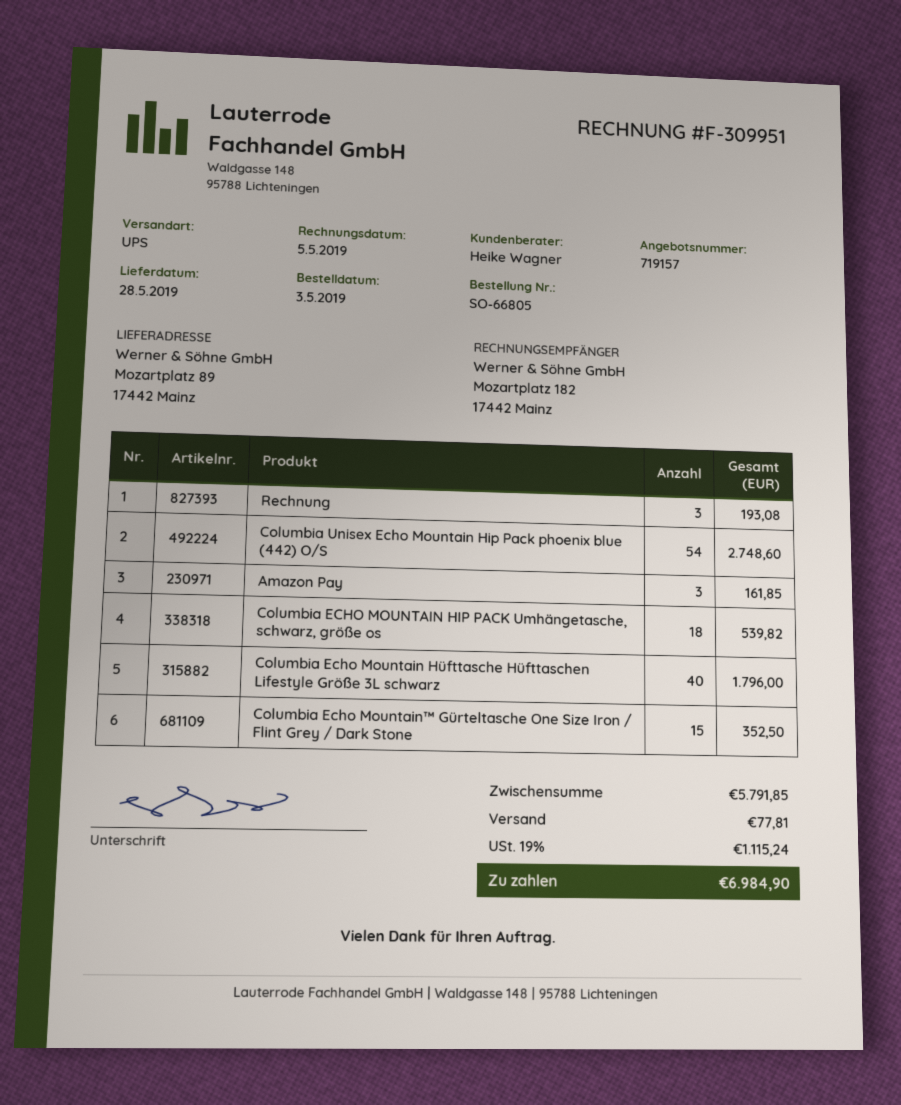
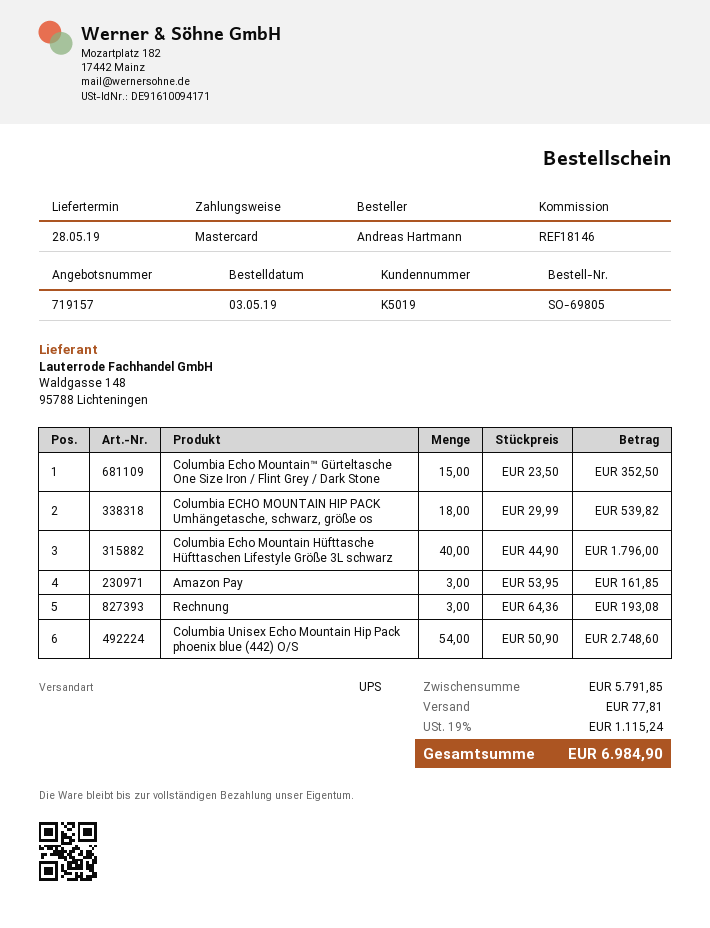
order number: SO-66805 -> SO-69805

